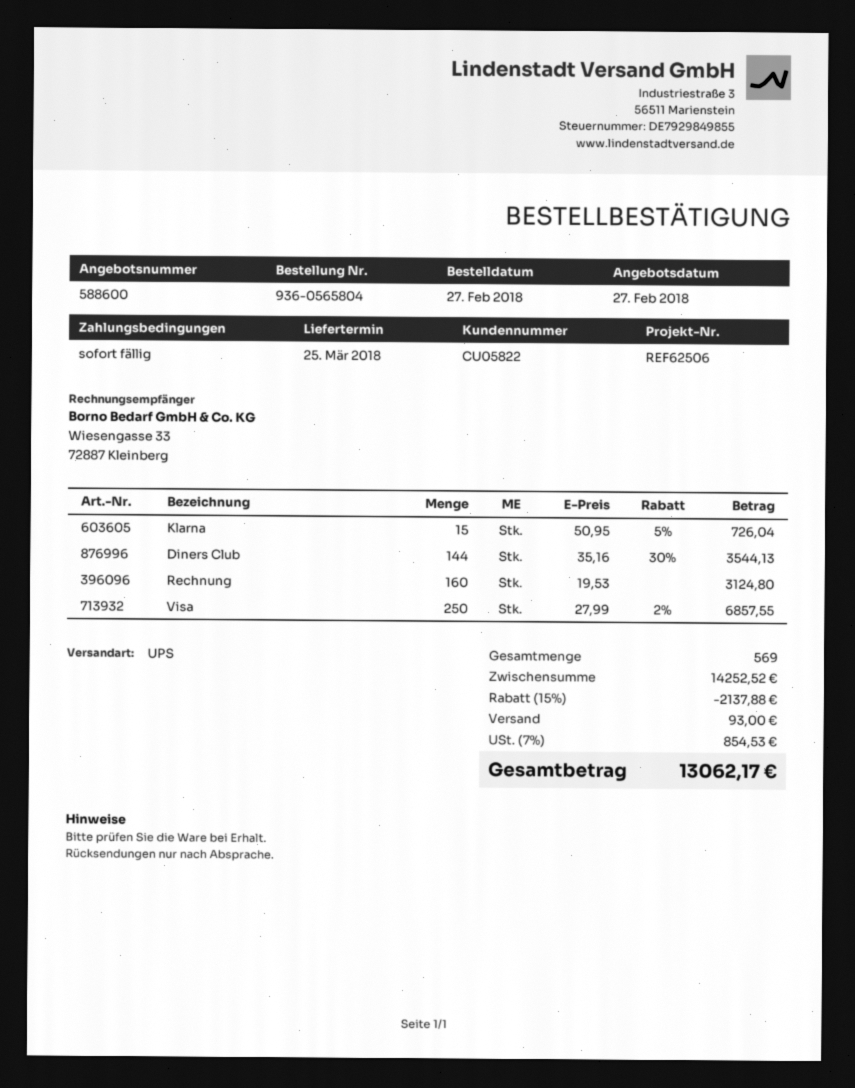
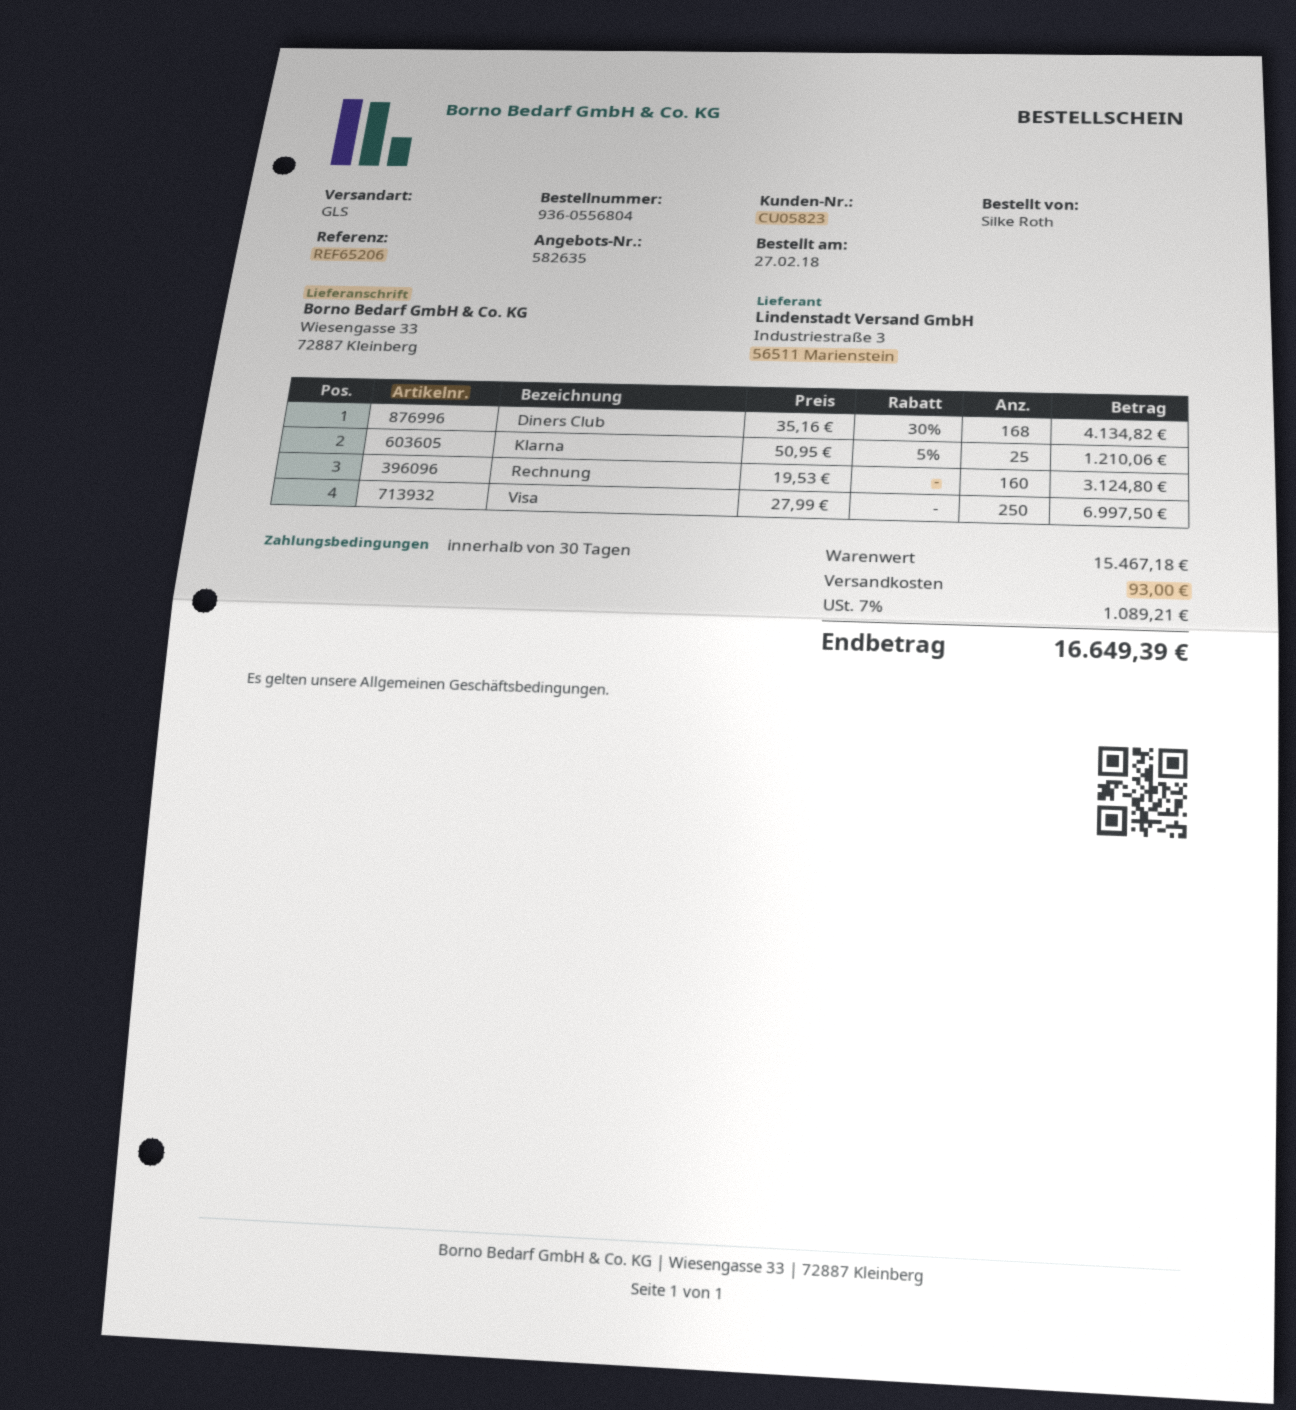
quote number: 588600 -> 582635
order number: 936-0565804 -> 936-0556804
payment terms: on receipt -> 30 days
customer number: CU05822 -> CU05823
reference: REF62506 -> REF65206
shipping method: UPS -> GLS
Klarna: 15 x 50.95 - 5% = 726.04 -> 25 x 50.95 - 5% = 1210.06
Diners Club: 144 x 35.16 - 30% = 3544.13 -> 168 x 35.16 - 30% = 4134.82
Visa: 250 x 27.99 - 2% = 6857.55 -> 250 x 27.99 = 6997.50
subtotal: 14252.52 -> 15467.18
discount: 15% = 2137.88 -> none
tax: 7% = 854.53 -> 7% = 1089.21
total: 13062.17 -> 16649.39

